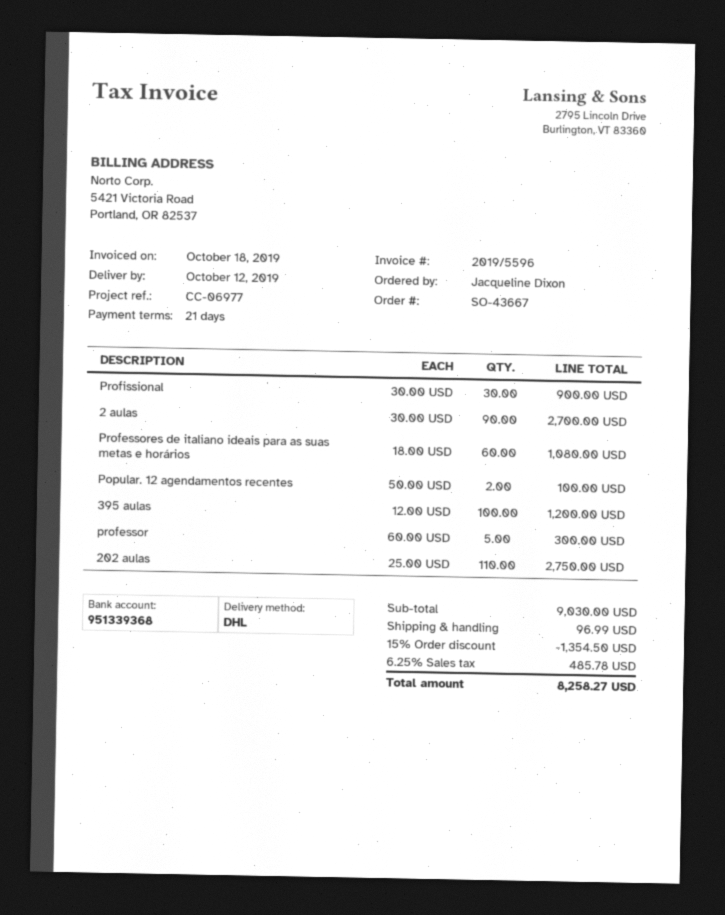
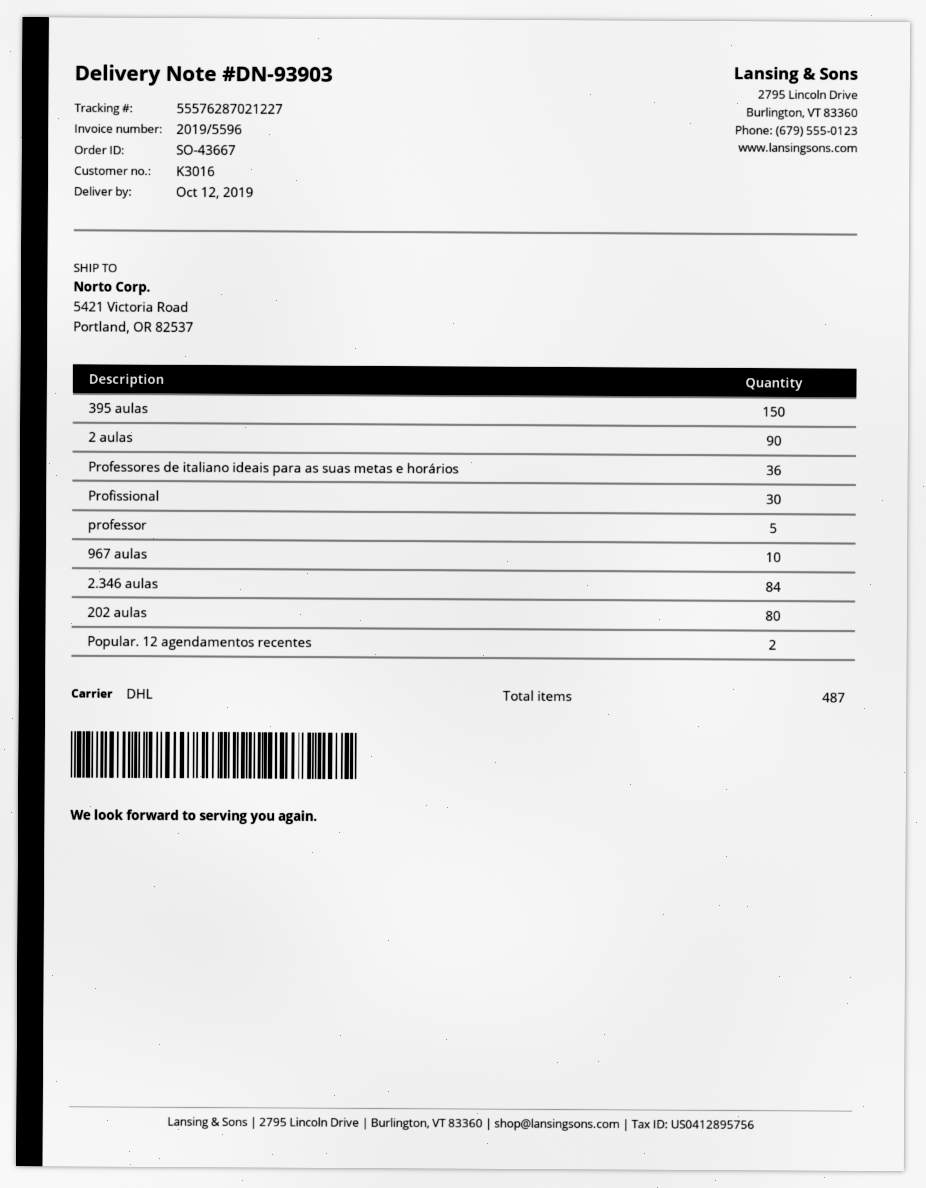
Professores de italiano ideais para as suas metas e horários: 60 -> 36
395 aulas: 100 -> 150
202 aulas: 110 -> 80
967 aulas: none -> 10
2.346 aulas: none -> 84

